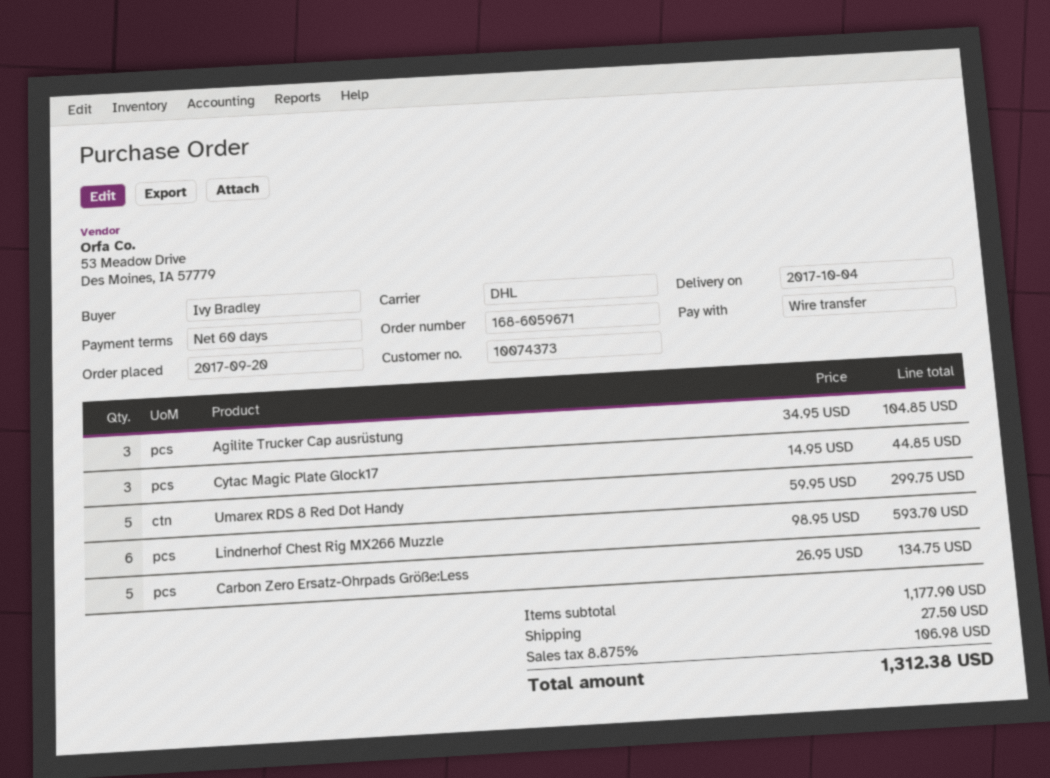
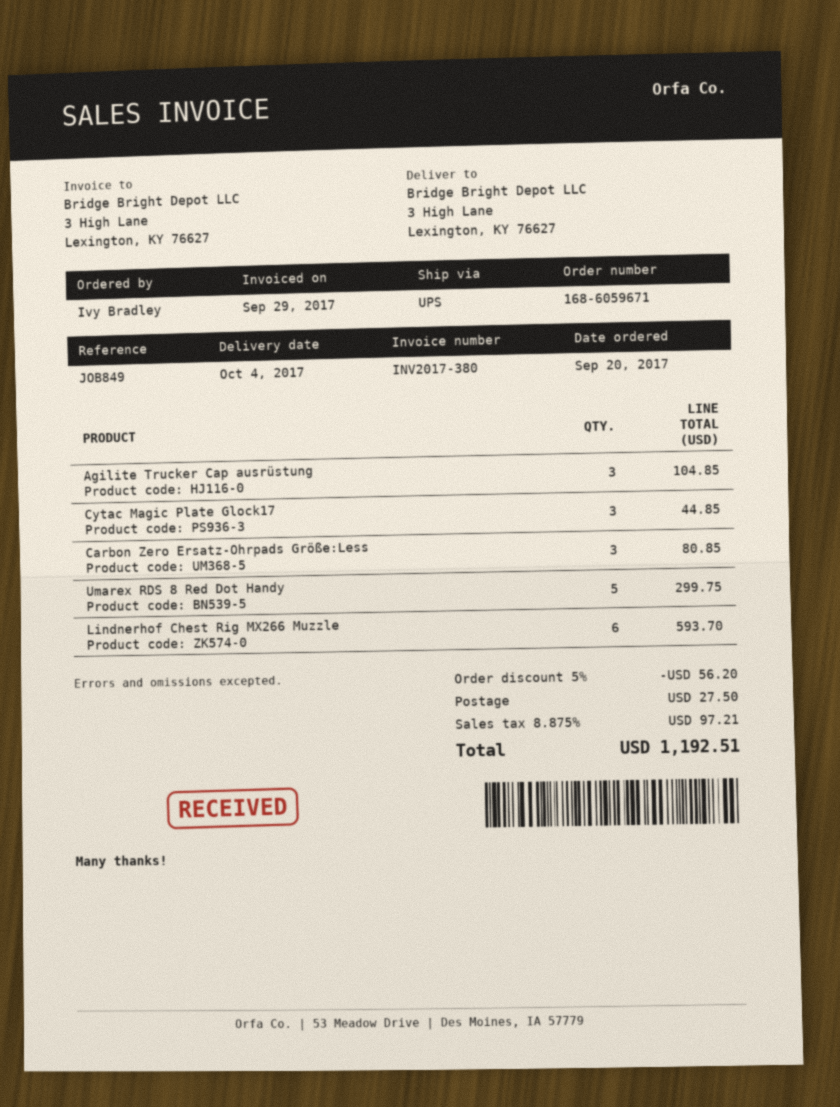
shipping method: DHL -> UPS
Carbon Zero Ersatz-Ohrpads Größe:Less: 5 for 134.75 -> 3 for 80.85
discount: none -> 5% = 56.20
tax: 8.875% = 106.98 -> 8.875% = 97.21
total: 1312.38 -> 1192.51

